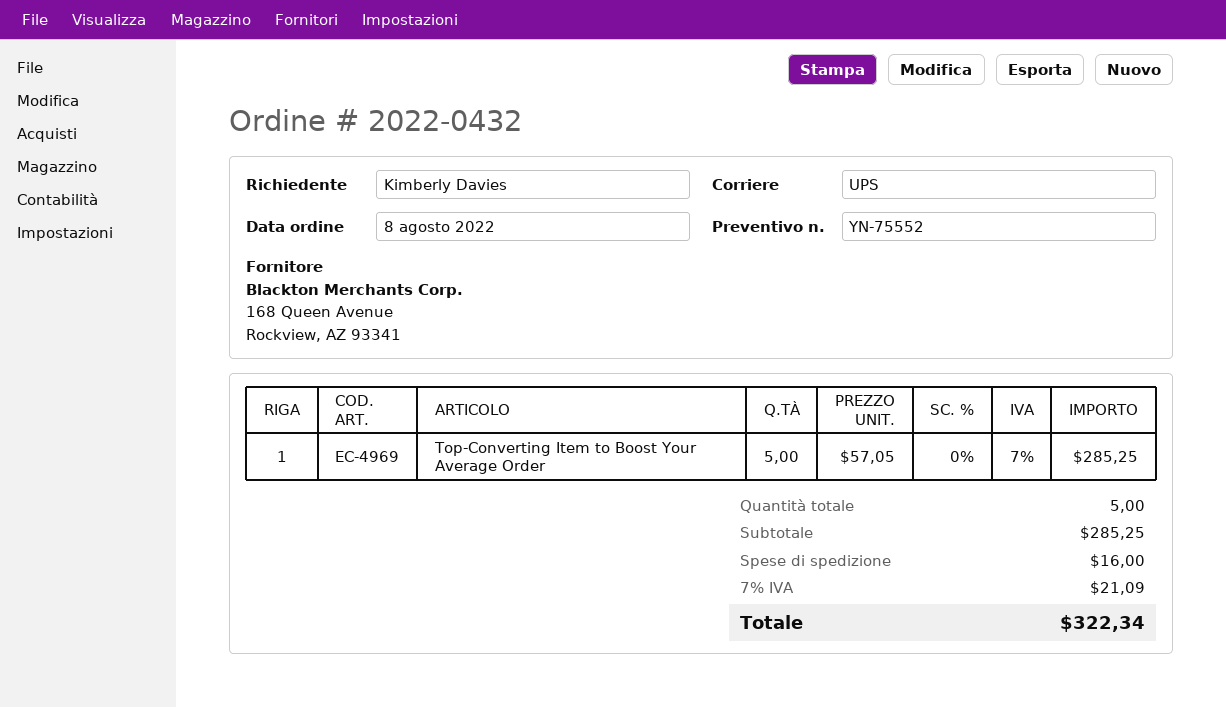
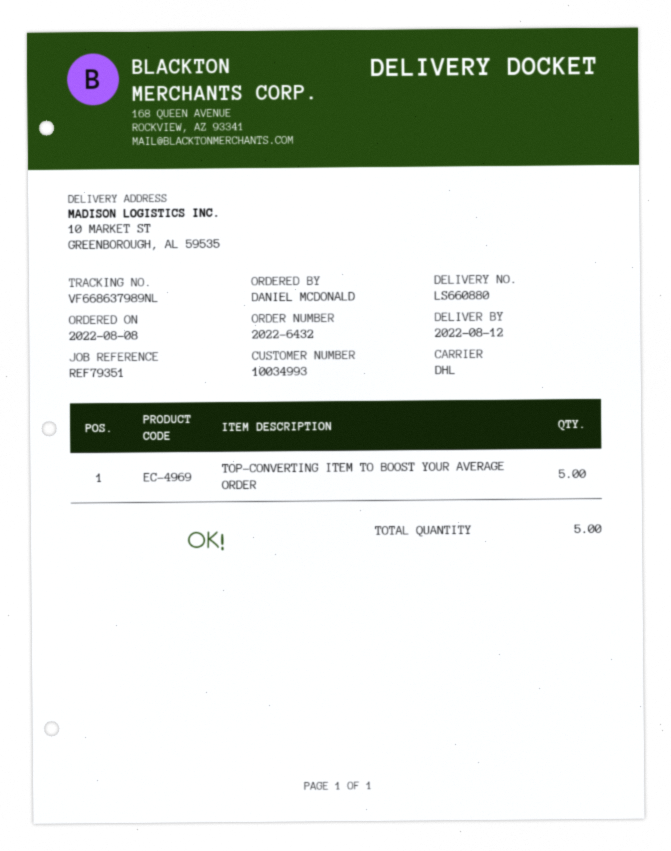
order number: 2022-0432 -> 2022-6432
ordered by: Kimberly Davies -> DANIEL MCDONALD
shipping method: UPS -> DHL

